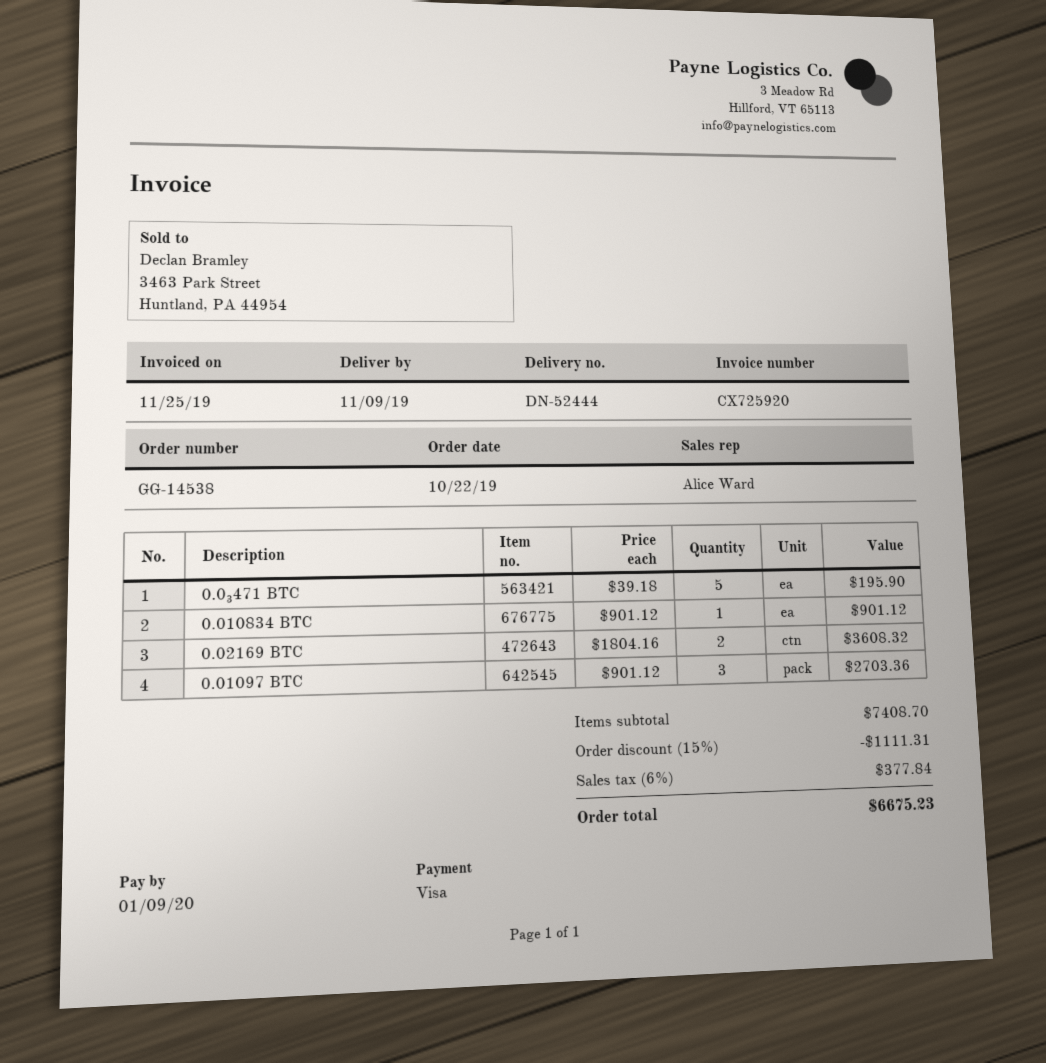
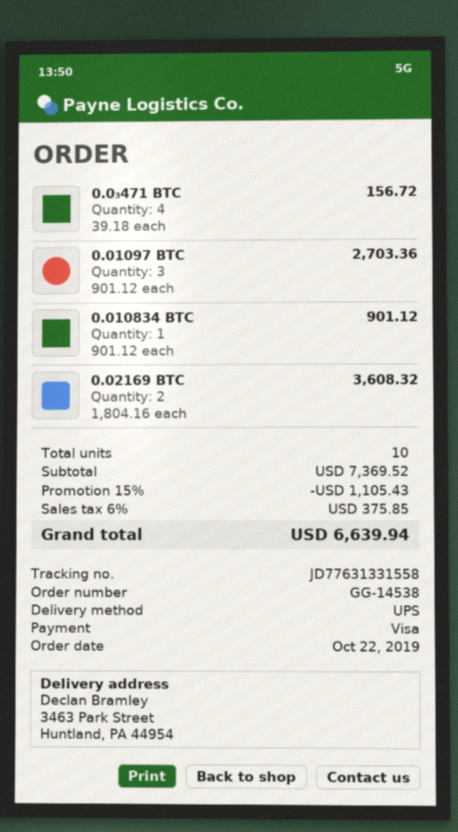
0.0₃471 BTC: 5 x 39.18 = 195.90 -> 4 x 39.18 = 156.72
subtotal: 7408.70 -> 7369.52
discount: 15% = 1111.31 -> 15% = 1105.43
tax: 6% = 377.84 -> 6% = 375.85
total: 6675.23 -> 6639.94

